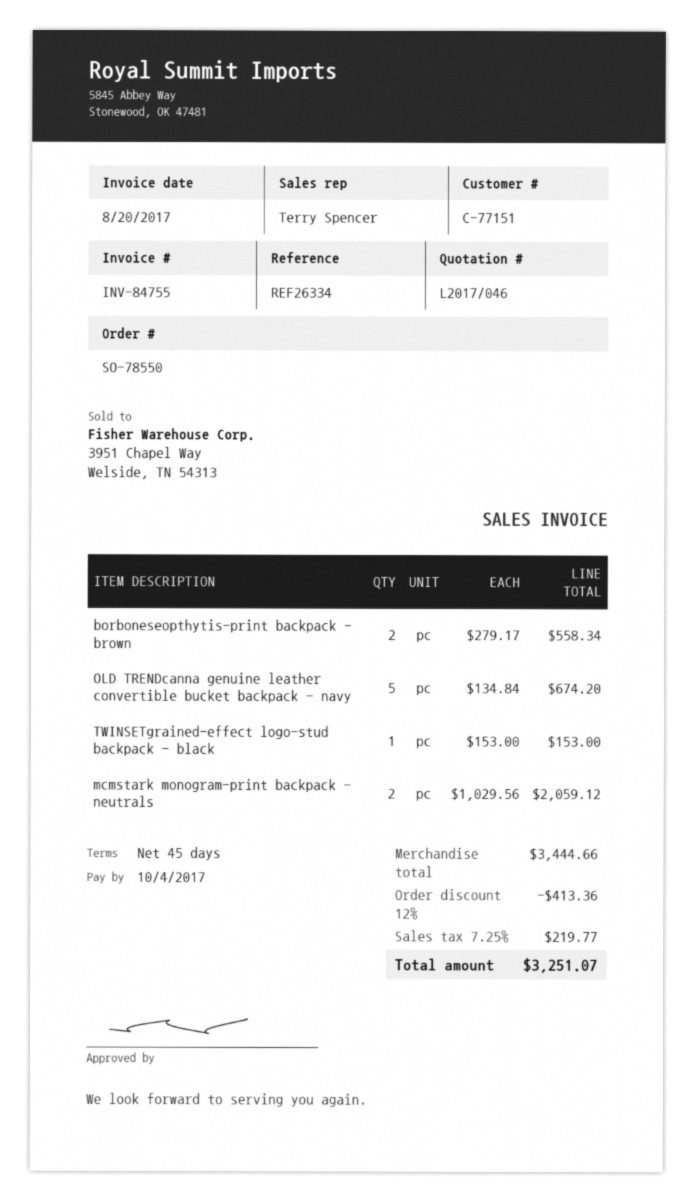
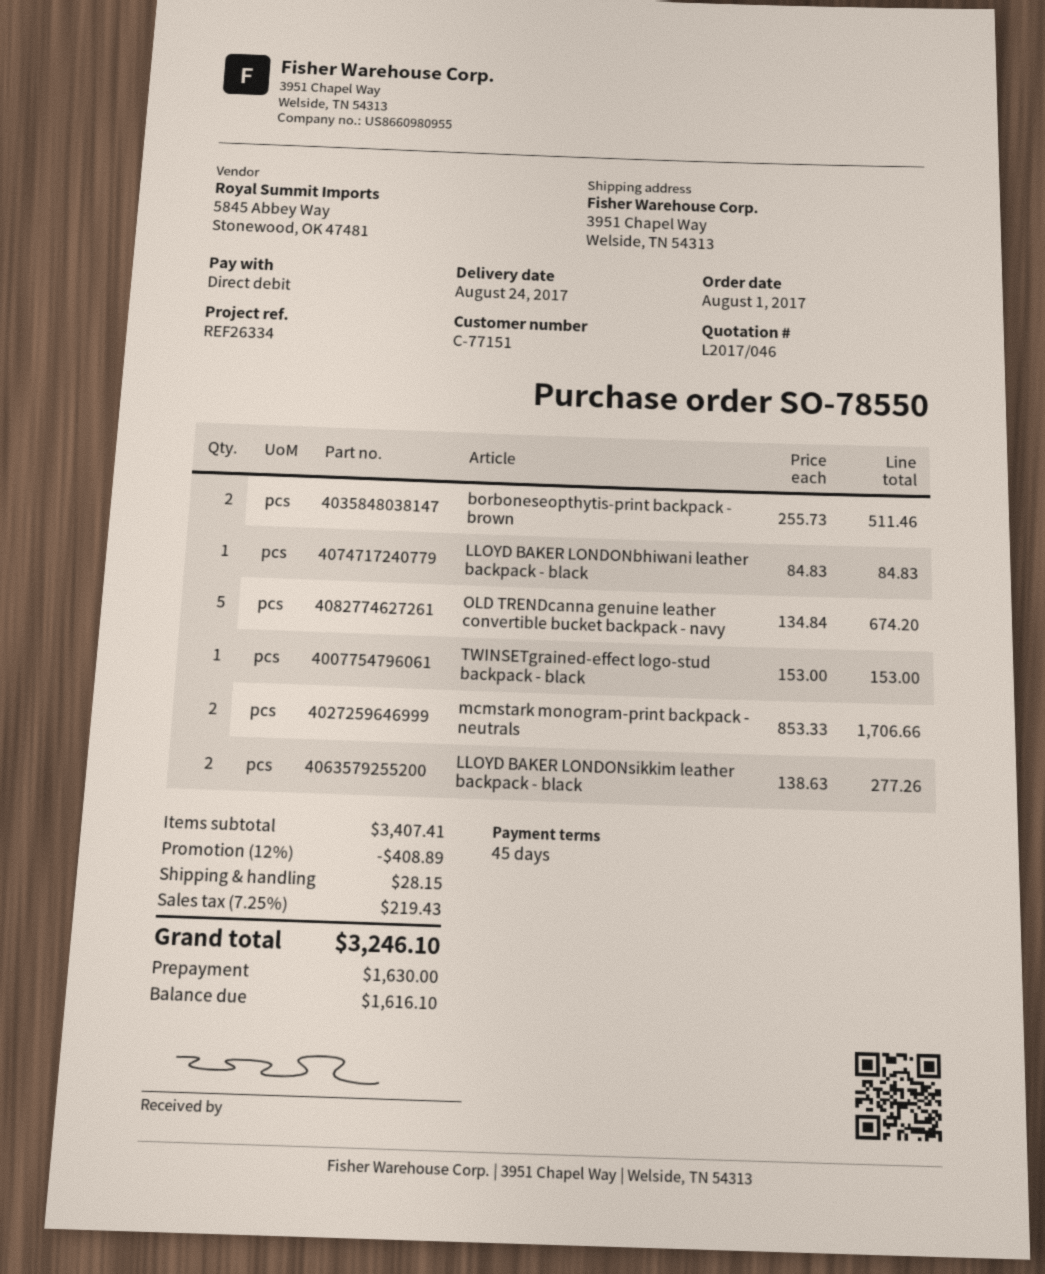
borboneseopthytis-print backpack - brown: 2 x 279.17 = 558.34 -> 2 x 255.73 = 511.46
mcmstark monogram-print backpack - neutrals: 2 x 1029.56 = 2059.12 -> 2 x 853.33 = 1706.66
LLOYD BAKER LONDONbhiwani leather backpack - black: none -> 1 x 84.83 = 84.83
LLOYD BAKER LONDONsikkim leather backpack - black: none -> 2 x 138.63 = 277.26
subtotal: 3444.66 -> 3407.41
discount: 12% = 413.36 -> 12% = 408.89
shipping: none -> 28.15
tax: 7.25% = 219.77 -> 7.25% = 219.43
total: 3251.07 -> 3246.10

